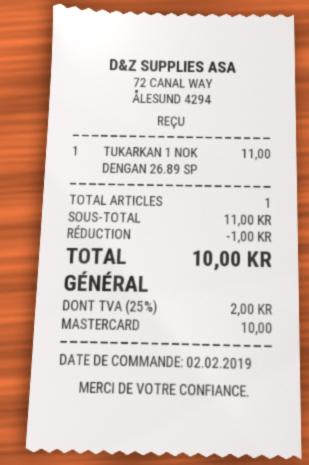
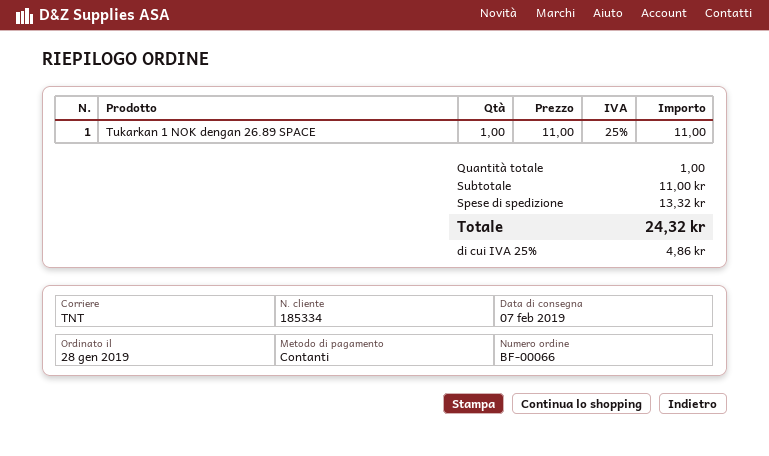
order date: 2019-02-02 -> 2019-01-28
payment method: Mastercard -> cash
discount: 1.00 -> none
shipping: none -> 13.32
tax: 25% = 2.00 -> 25% = 4.86
total: 10.00 -> 24.32

